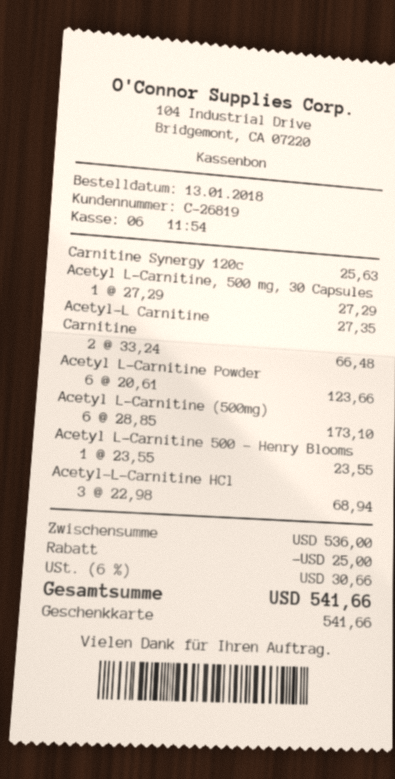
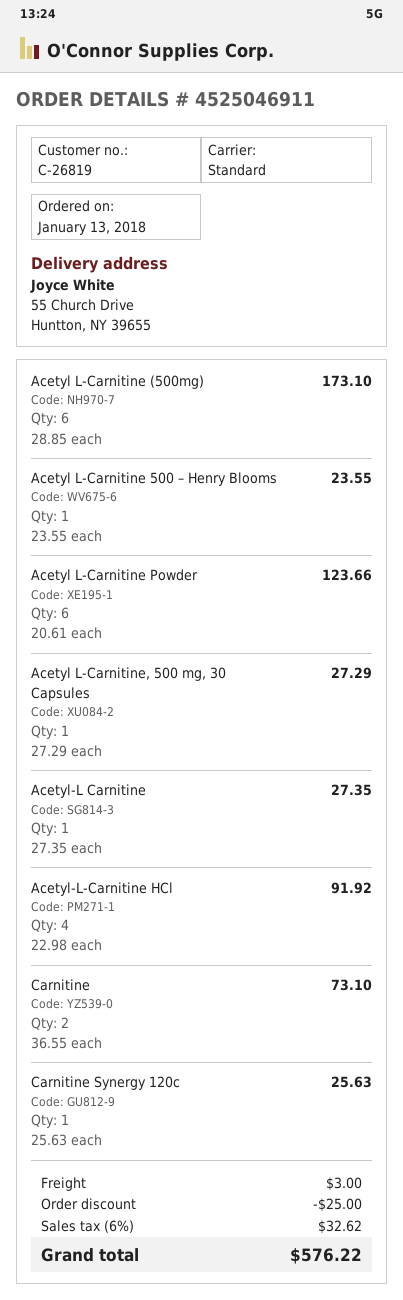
Carnitine: 2 x 33.24 = 66.48 -> 2 x 36.55 = 73.10
Acetyl-L-Carnitine HCl: 3 x 22.98 = 68.94 -> 4 x 22.98 = 91.92
shipping: none -> 3.00
tax: 6% = 30.66 -> 6% = 32.62
total: 541.66 -> 576.22

